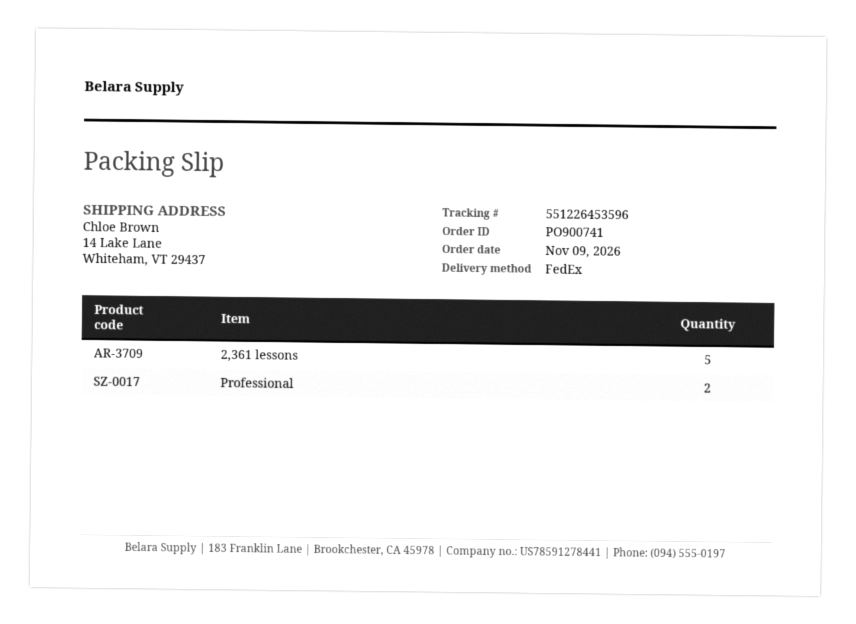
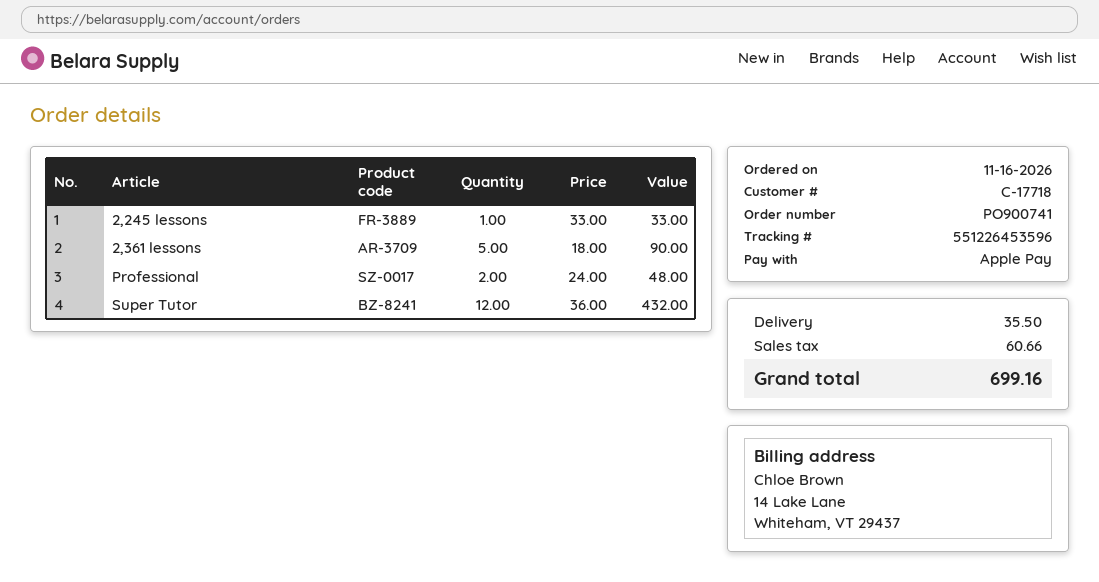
order date: 2026-11-09 -> 2026-11-16
2,245 lessons: none -> 1
Super Tutor: none -> 12

